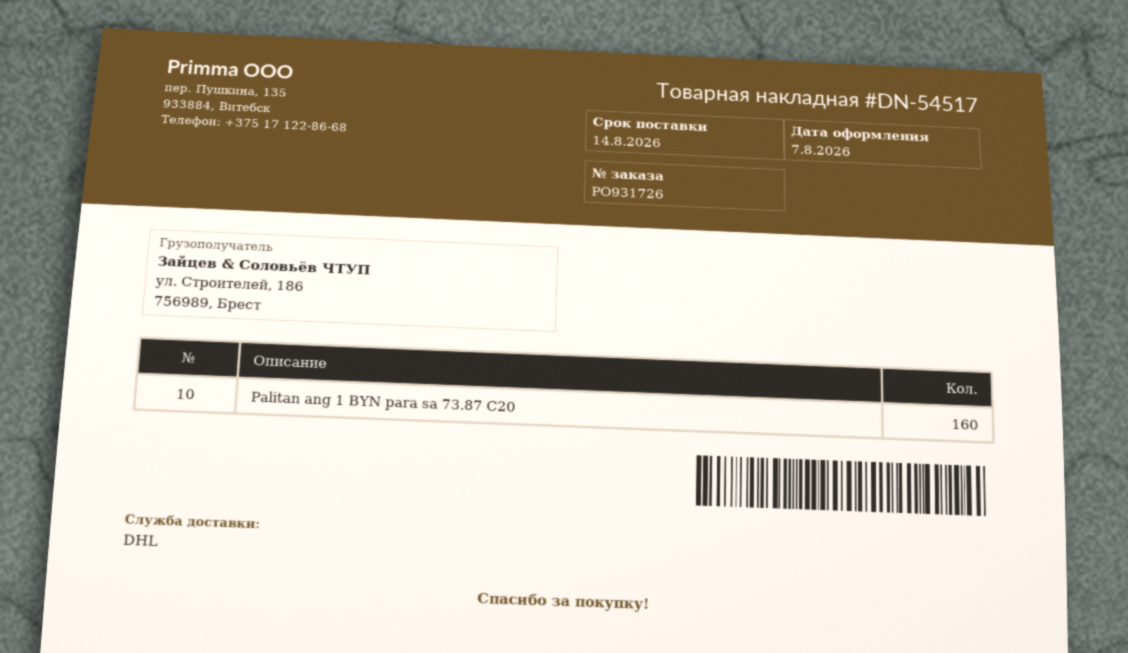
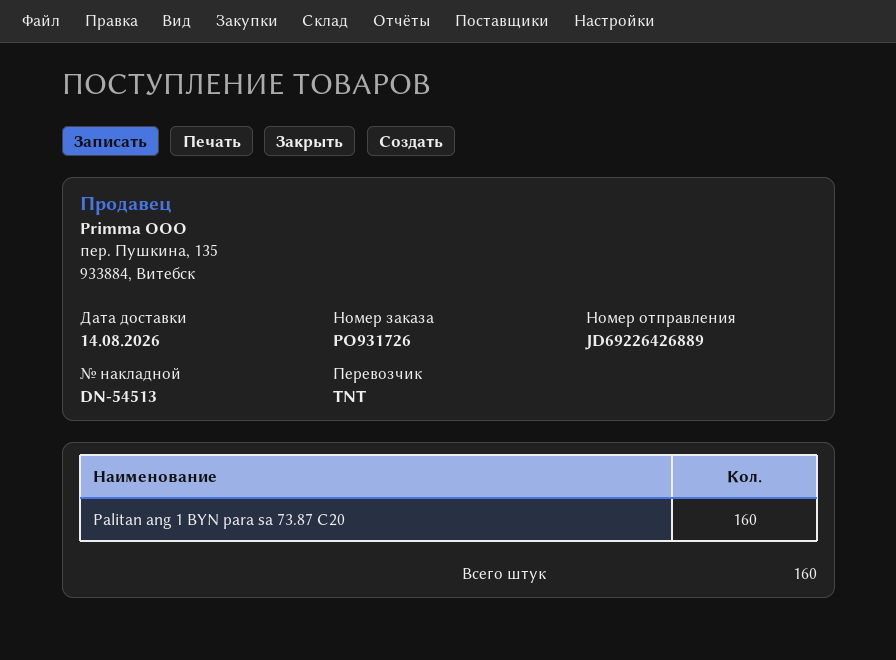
delivery note number: DN-54517 -> DN-54513
shipping method: DHL -> TNT

